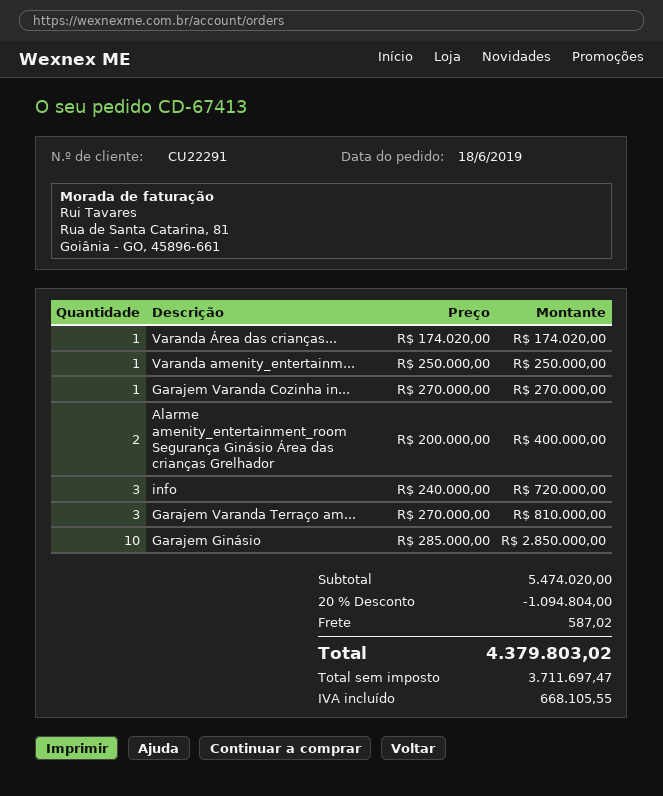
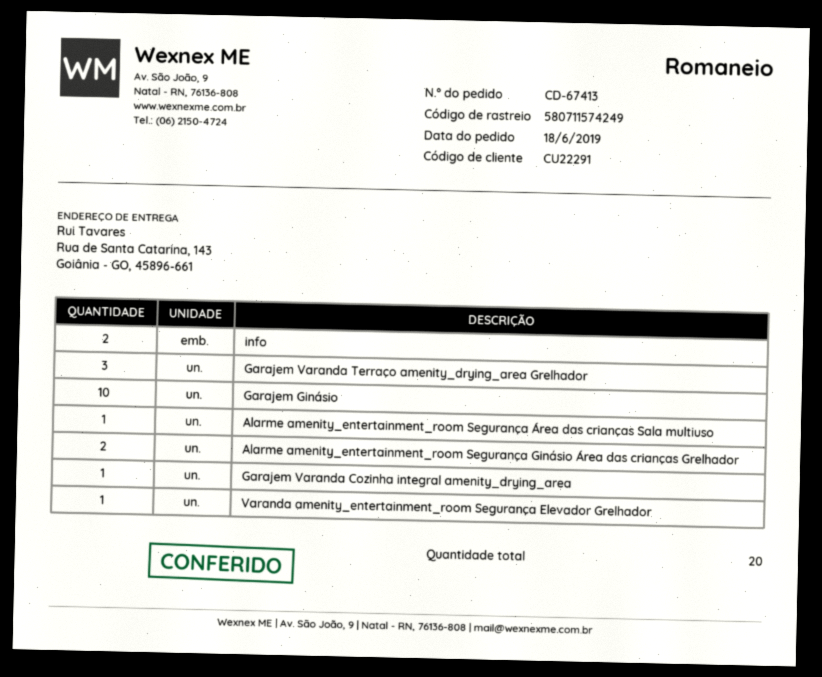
Varanda Área das crianças...: 1 -> none
info: 3 -> 2
Alarme amenity_entertainment_room Segurança Área das crianças Sala multiuso: none -> 1

